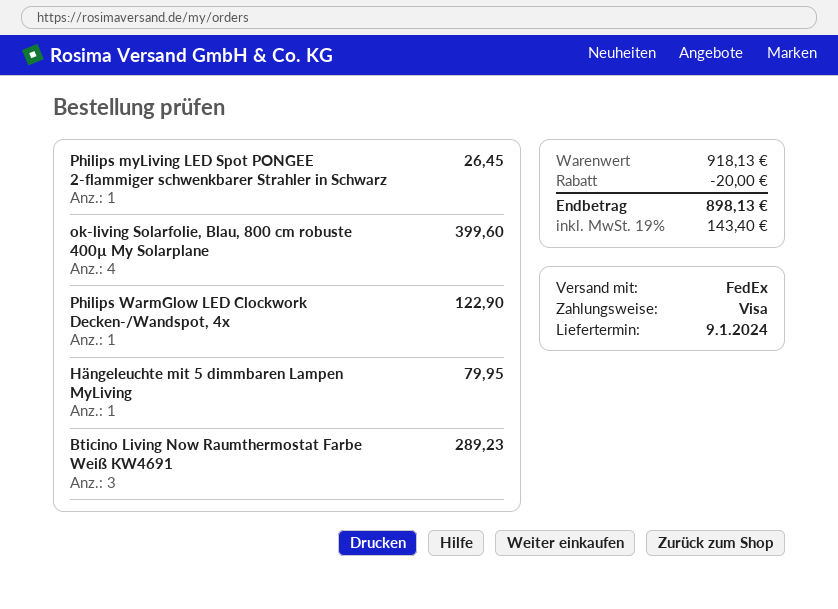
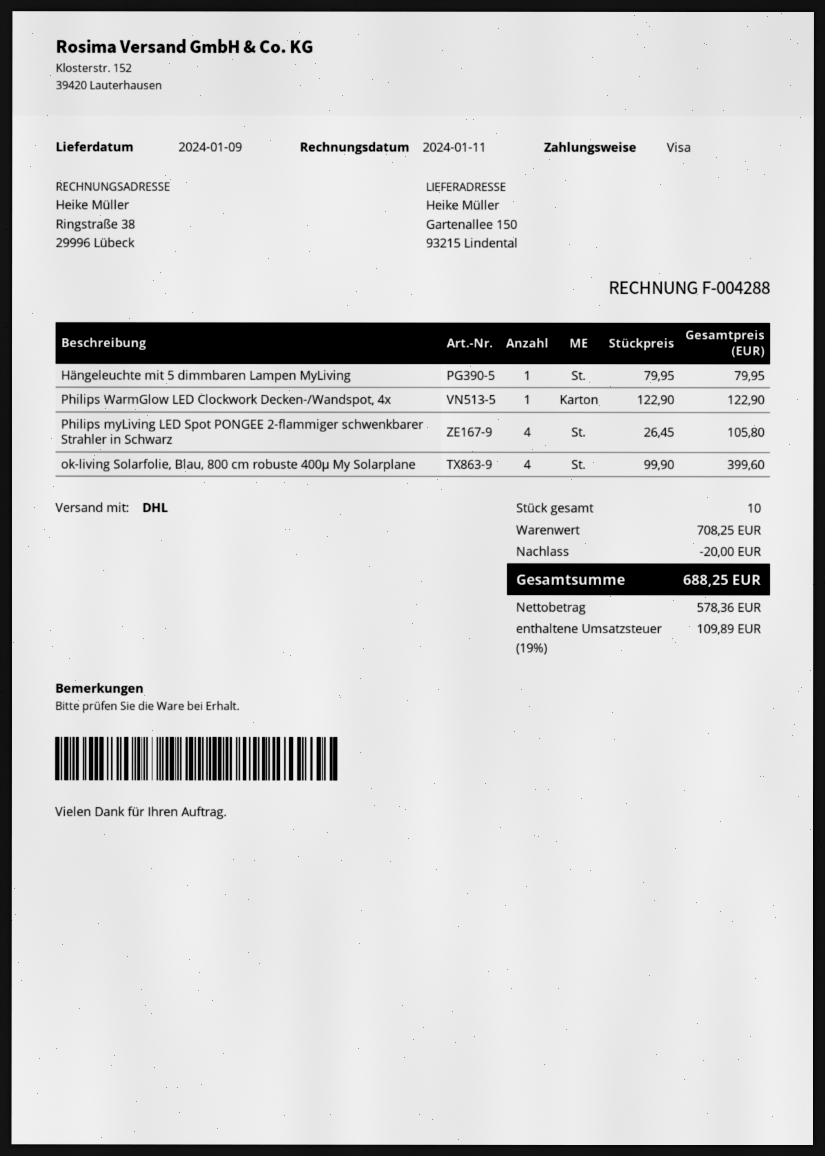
shipping method: FedEx -> DHL
Philips myLiving LED Spot PONGEE 2-flammiger schwenkbarer Strahler in Schwarz: 1 for 26.45 -> 4 for 105.80
Bticino Living Now Raumthermostat Farbe Weiß KW4691: 3 for 289.23 -> none
subtotal: 918.13 -> 708.25
tax: 19% = 143.40 -> 19% = 109.89
total: 898.13 -> 688.25

